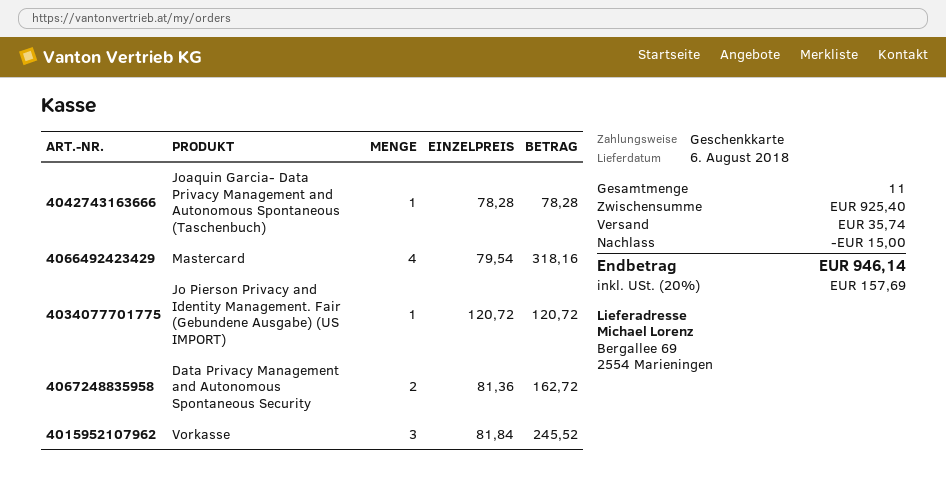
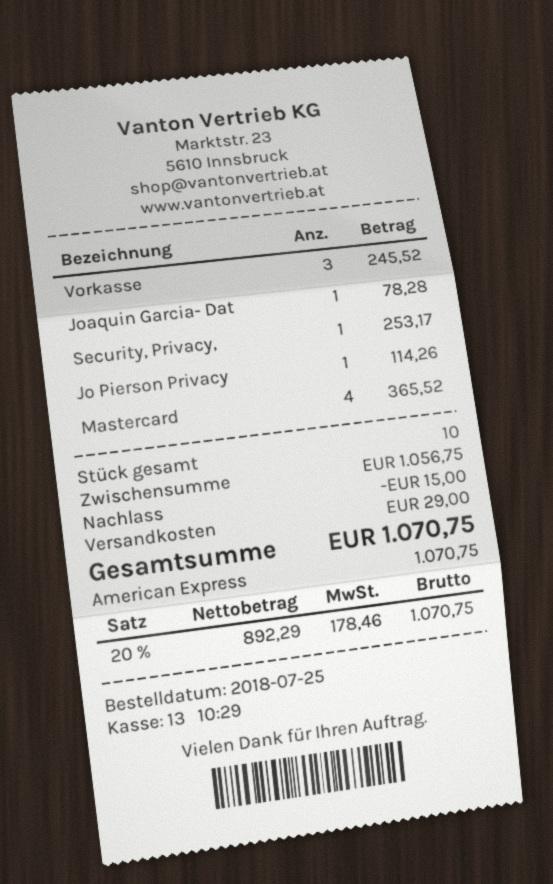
payment method: gift card -> American Express
Mastercard: 4 for 318.16 -> 4 for 365.52
Jo Pierson Privacy and Identity Management. Fair (Gebundene Ausgabe) (US IMPORT): 1 for 120.72 -> 1 for 114.26
Data Privacy Management and Autonomous Spontaneous Security: 2 for 162.72 -> none
Security, Privacy,: none -> 1 for 253.17
total quantity: 11 -> 10
subtotal: 925.40 -> 1056.75
shipping: 35.74 -> 29.00
tax: 20% = 157.69 -> 20% = 178.46
total: 946.14 -> 1070.75

